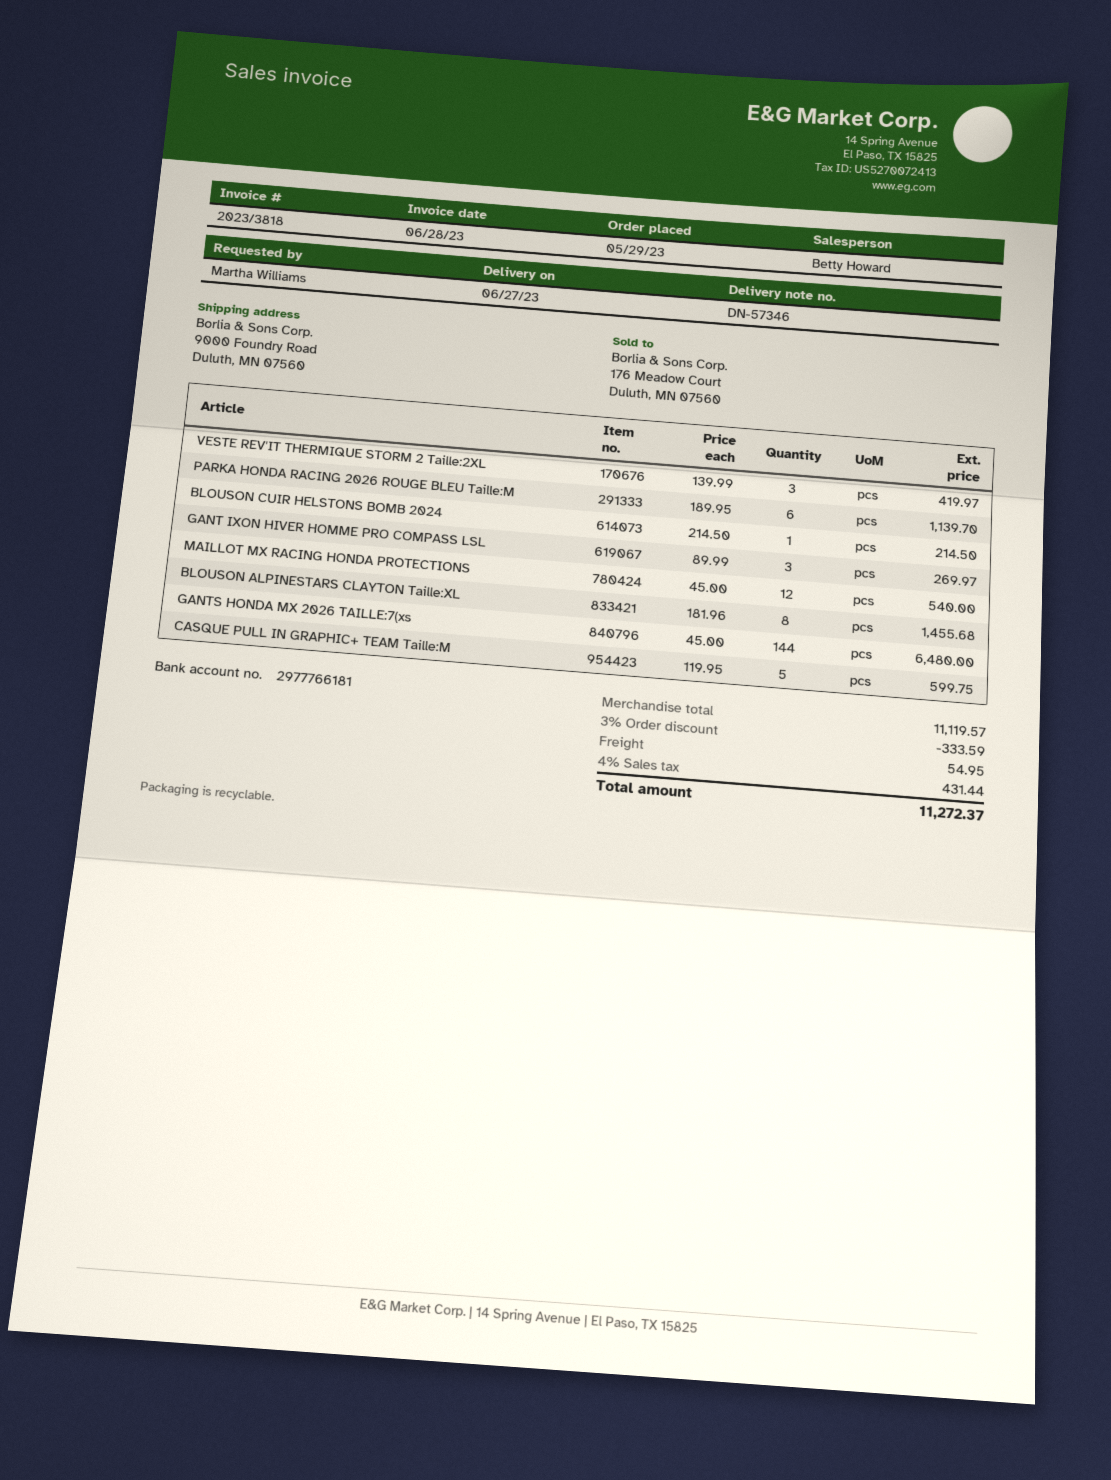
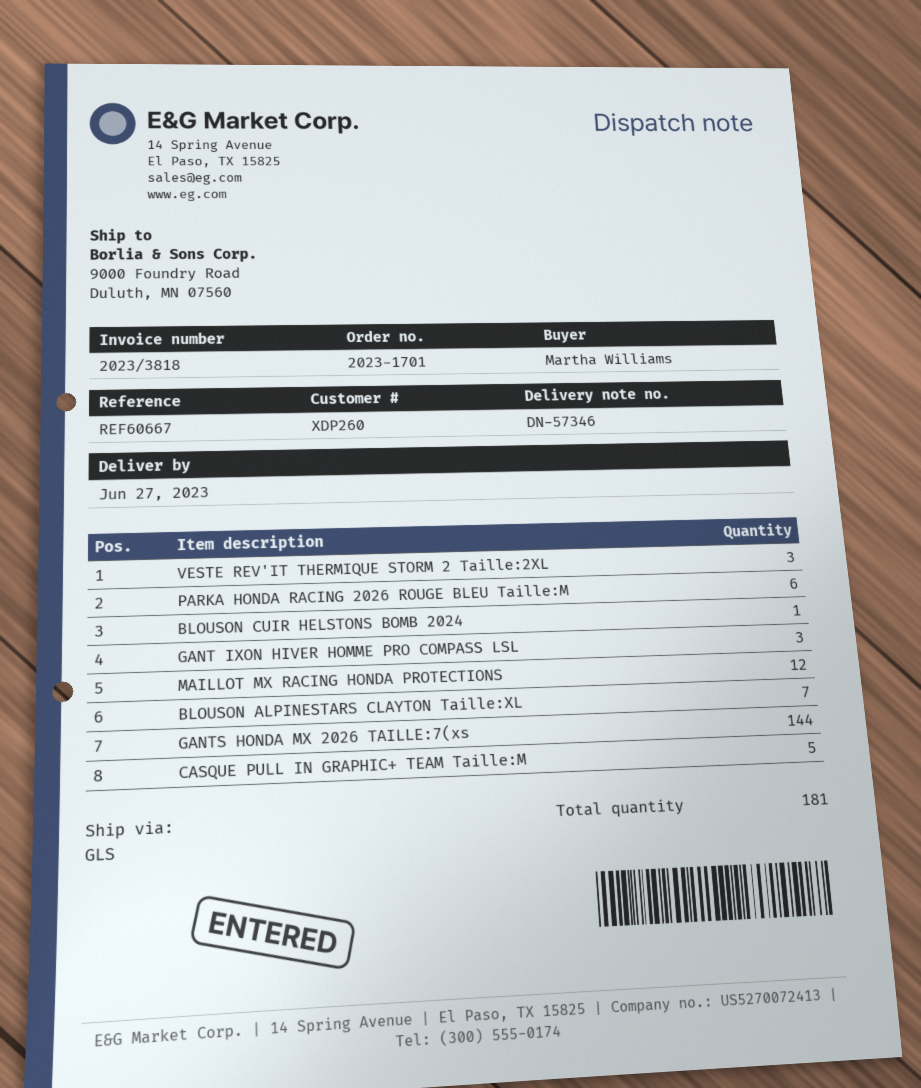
BLOUSON ALPINESTARS CLAYTON Taille:XL: 8 -> 7

